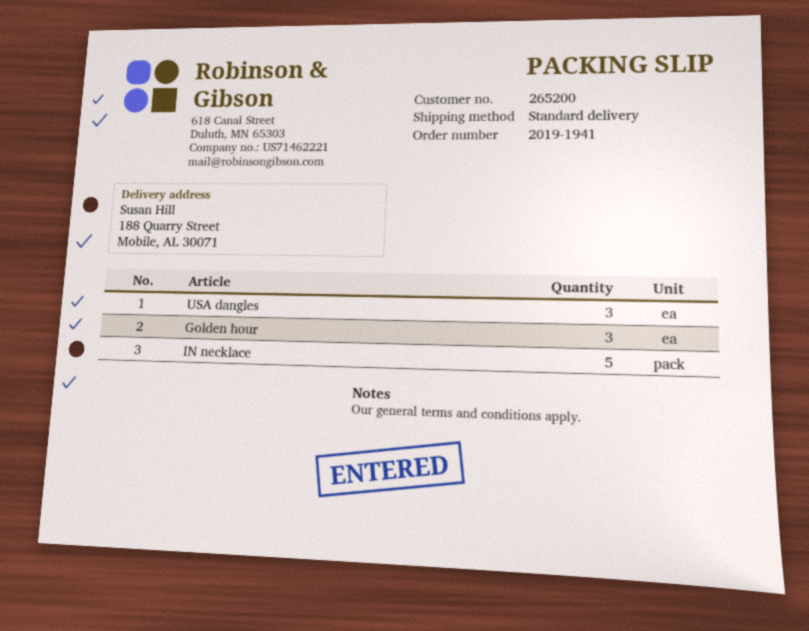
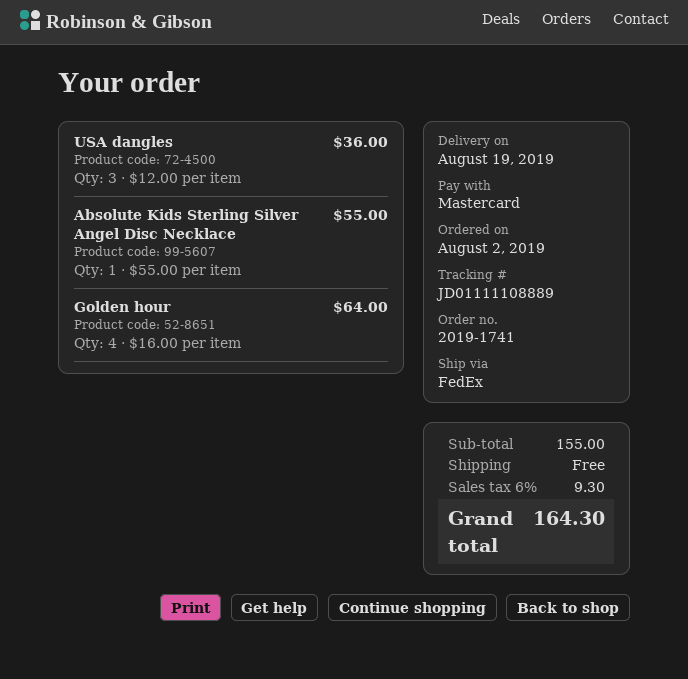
order number: 2019-1941 -> 2019-1741
shipping method: standard -> FedEx
Golden hour: 3 -> 4
IN necklace: 5 -> none
Absolute Kids Sterling Silver Angel Disc Necklace: none -> 1

